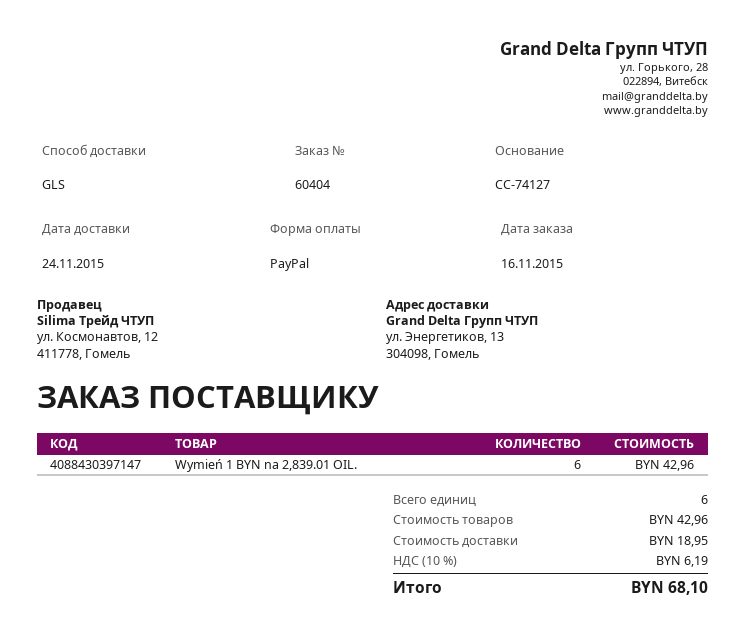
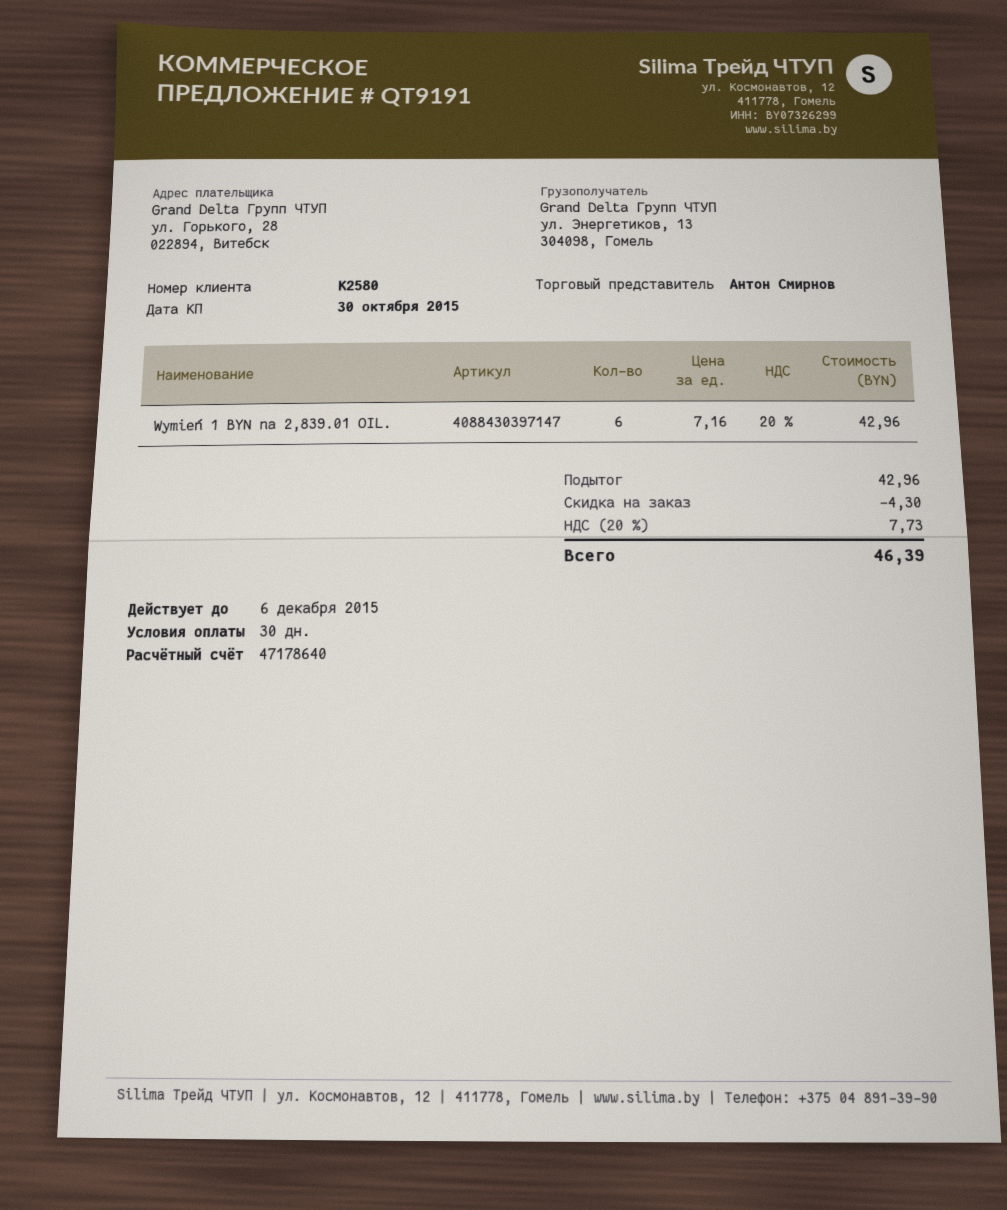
discount: none -> 4.30
shipping: 18.95 -> none
tax: 10% = 6.19 -> 20% = 7.73
total: 68.10 -> 46.39

